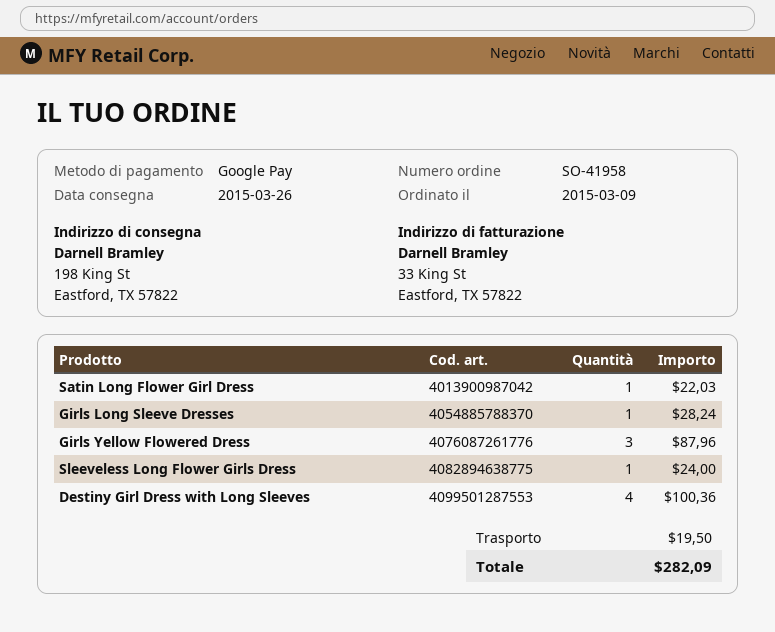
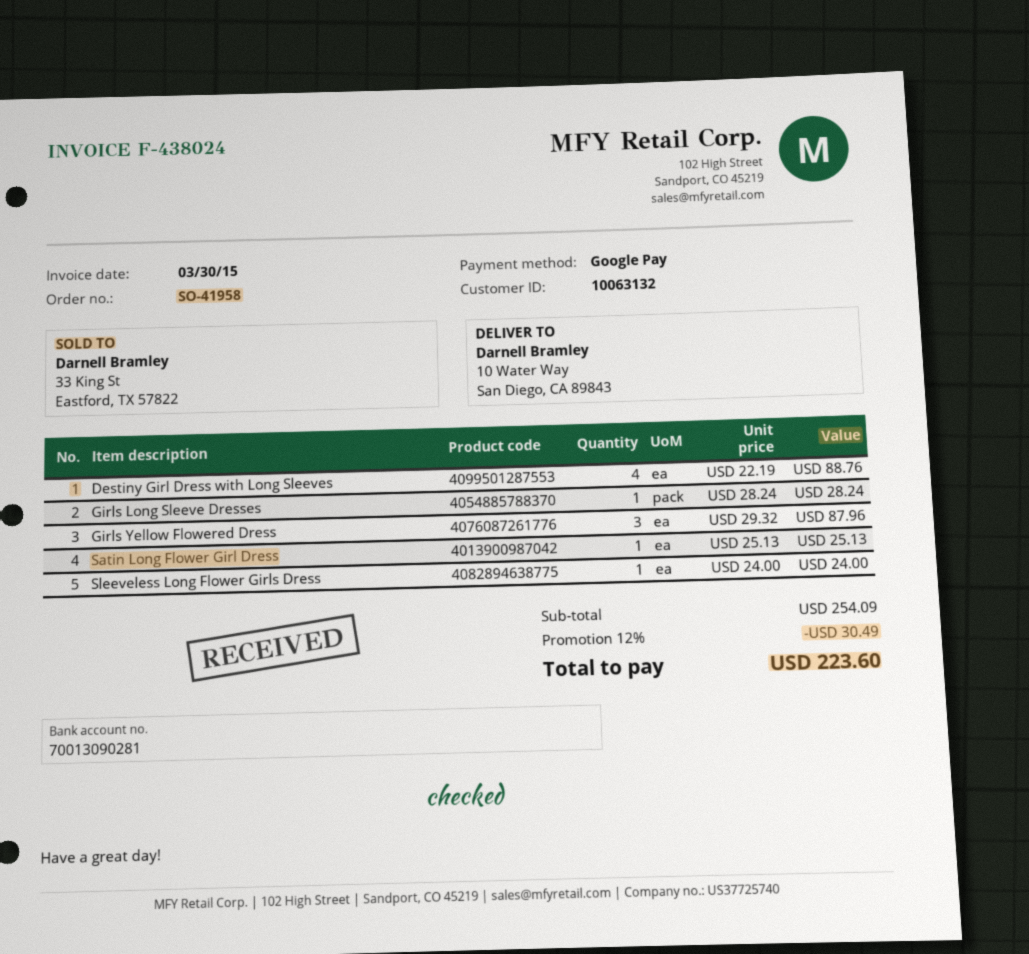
ship to: 198 King St, Eastford, TX 57822 -> 10 Water Way, San Diego, CA 89843
Satin Long Flower Girl Dress: 1 for 22.03 -> 1 for 25.13
Destiny Girl Dress with Long Sleeves: 4 for 100.36 -> 4 for 88.76
discount: none -> 12% = 30.49
shipping: 19.50 -> none
total: 282.09 -> 223.60

